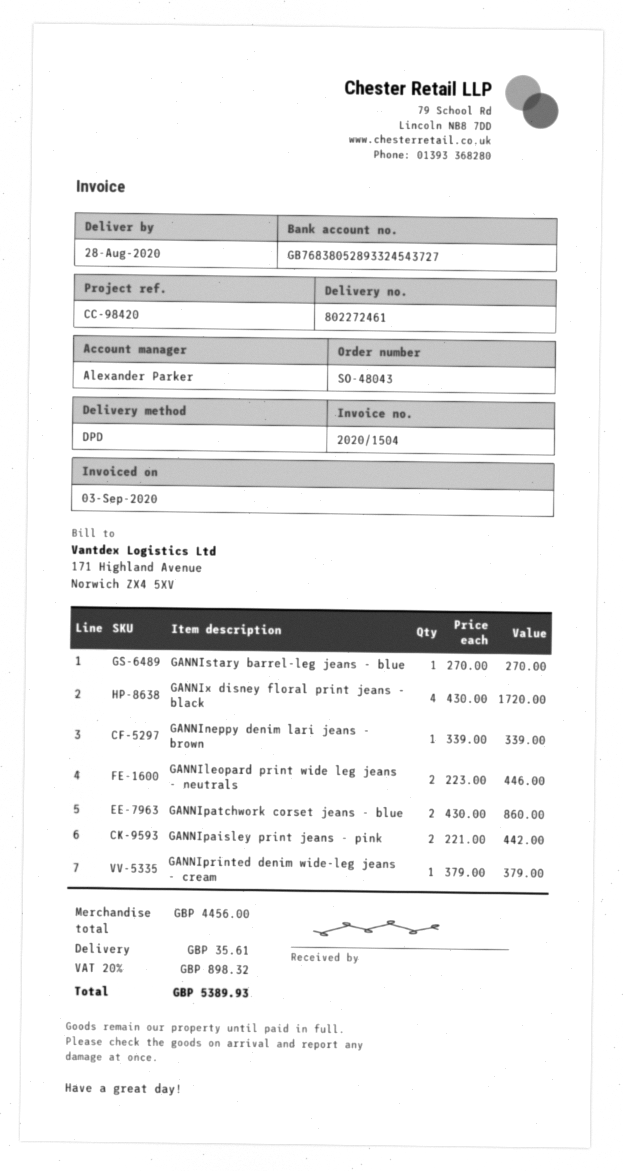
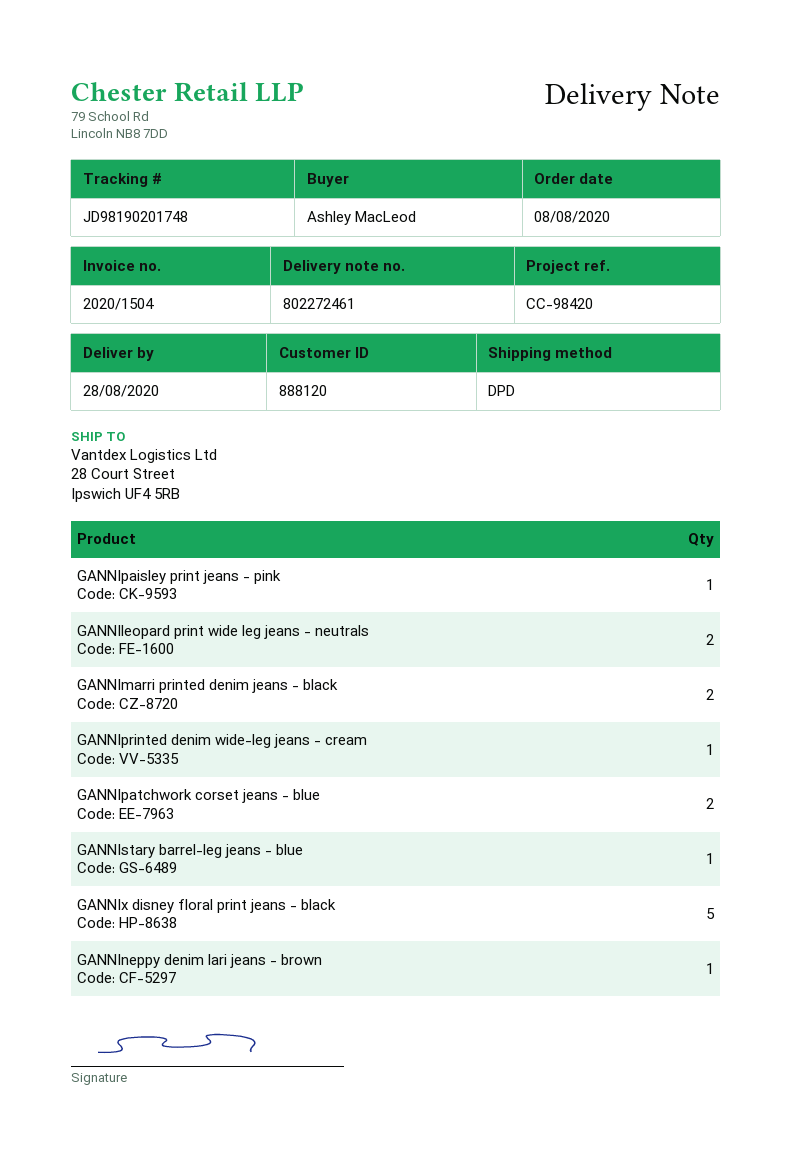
GANNIx disney floral print jeans - black: 4 -> 5
GANNIpaisley print jeans - pink: 2 -> 1
GANNImarri printed denim jeans - black: none -> 2

